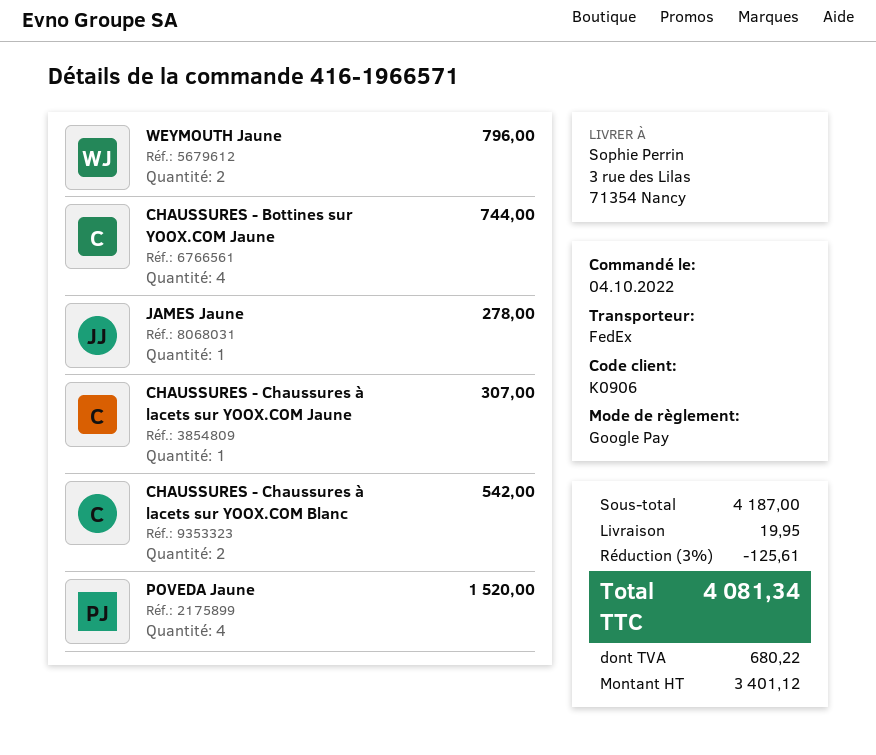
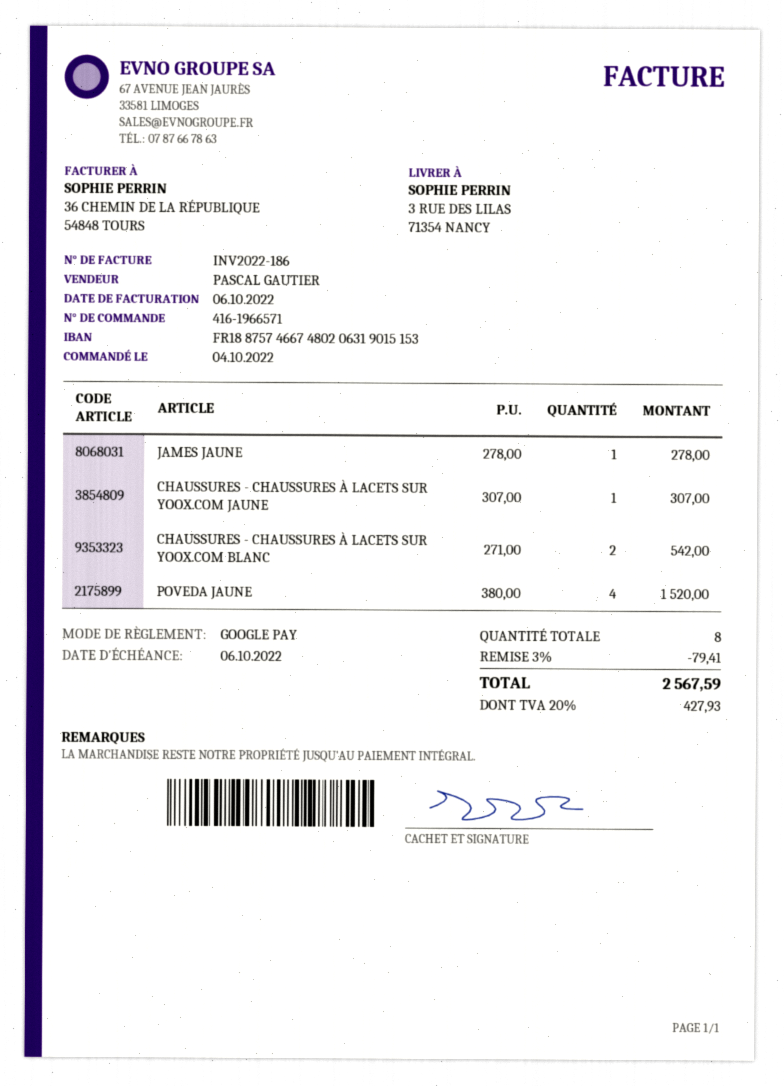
WEYMOUTH Jaune: 2 for 796.00 -> none
CHAUSSURES - Bottines sur YOOX.COM Jaune: 4 for 744.00 -> none
discount: 3% = 125.61 -> 3% = 79.41
shipping: 19.95 -> none
tax: 680.22 -> 427.93
total: 4081.34 -> 2567.59

